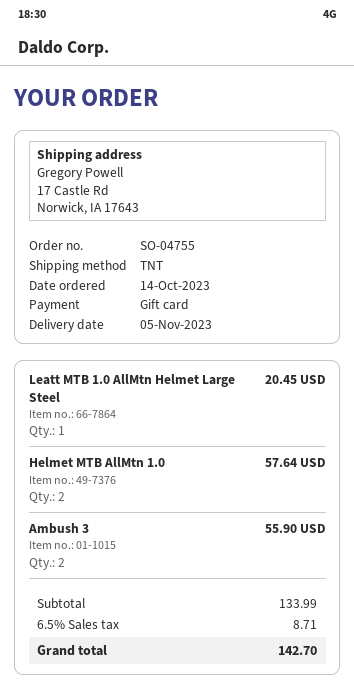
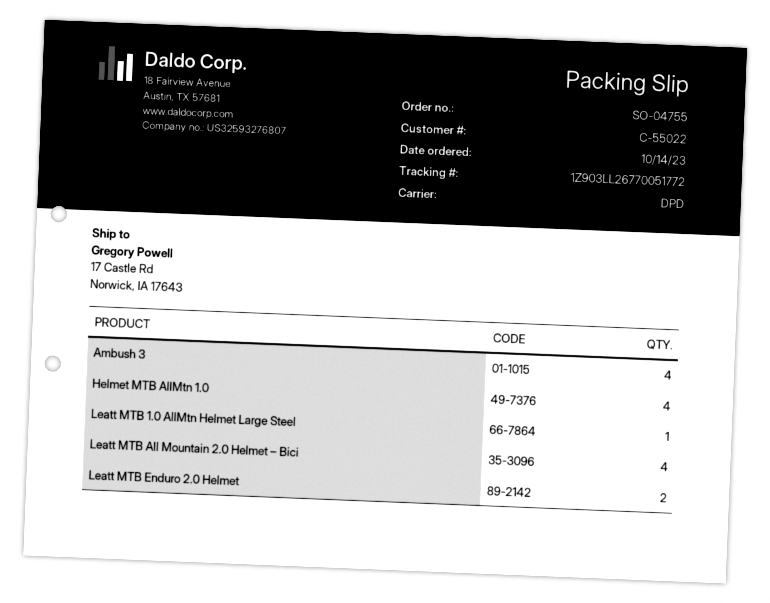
shipping method: TNT -> DPD
Helmet MTB AllMtn 1.0: 2 -> 4
Ambush 3: 2 -> 4
Leatt MTB All Mountain 2.0 Helmet – Bici: none -> 4
Leatt MTB Enduro 2.0 Helmet: none -> 2

